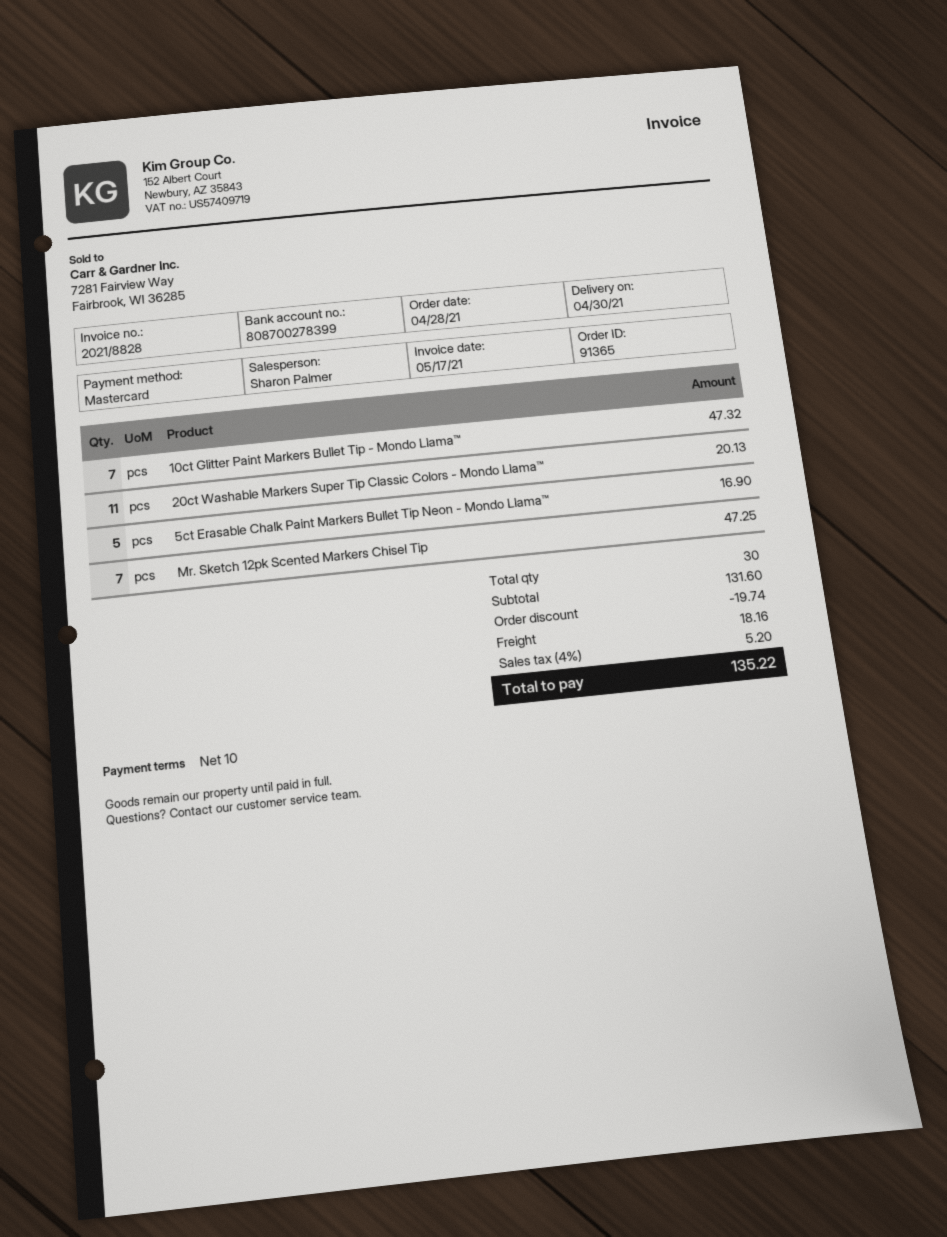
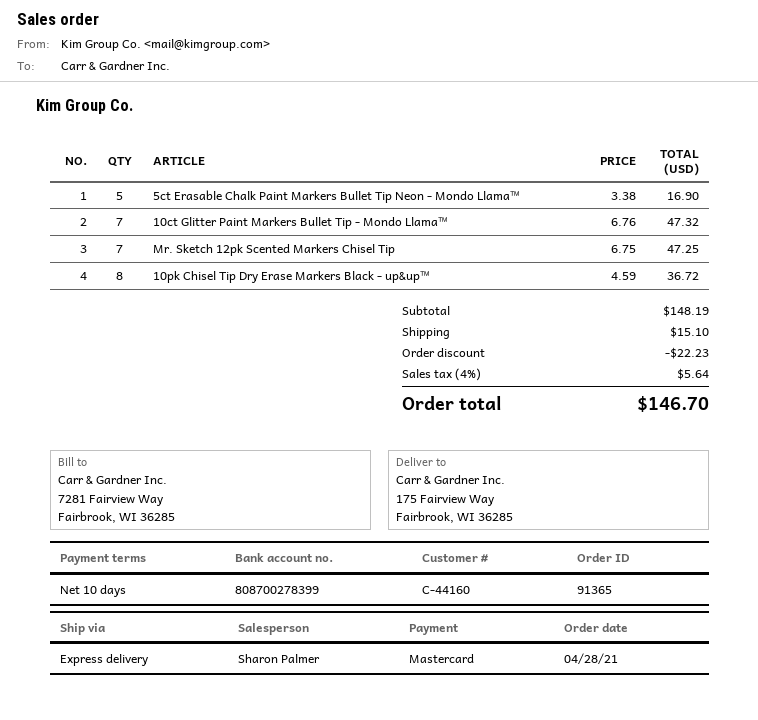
20ct Washable Markers Super Tip Classic Colors - Mondo Llama™: 11 for 20.13 -> none
10pk Chisel Tip Dry Erase Markers Black - up&up™: none -> 8 for 36.72
subtotal: 131.60 -> 148.19
discount: 19.74 -> 22.23
shipping: 18.16 -> 15.10
tax: 4% = 5.20 -> 4% = 5.64
total: 135.22 -> 146.70

